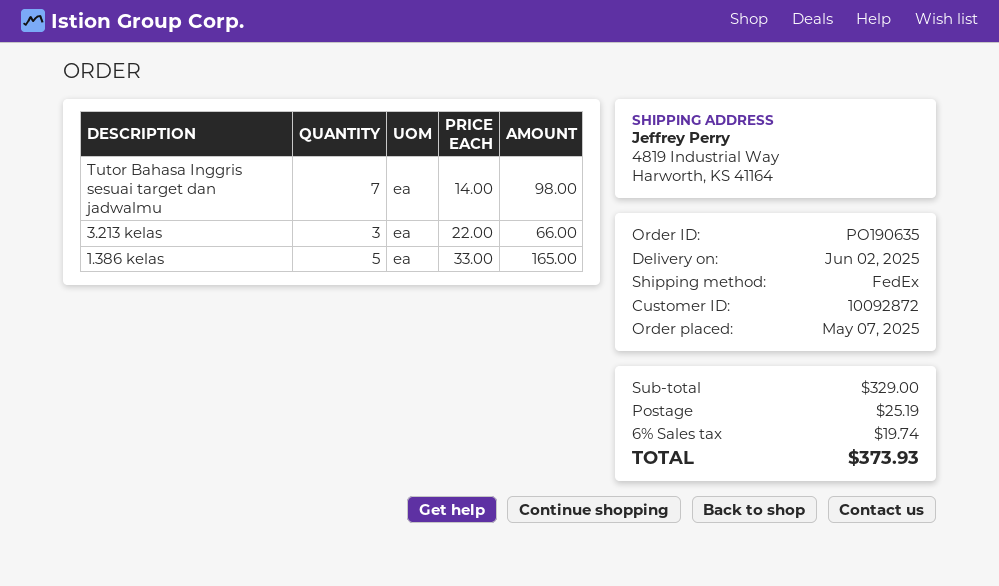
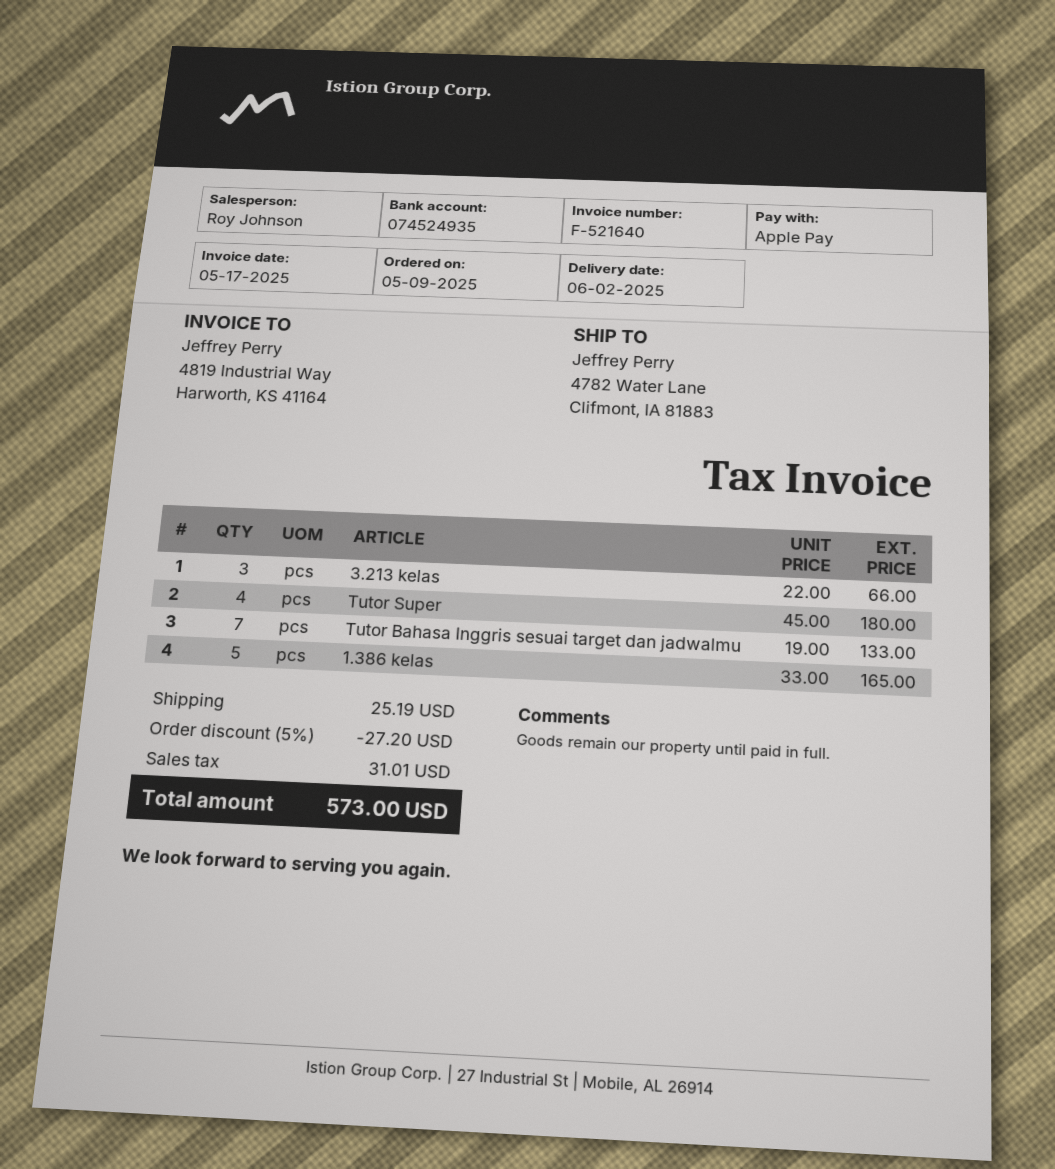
order date: 2025-05-07 -> 2025-05-09
ship to: 4819 Industrial Way, Harworth, KS 41164 -> 4782 Water Lane, Clifmont, IA 81883
Tutor Bahasa Inggris sesuai target dan jadwalmu: 7 x 14.00 = 98.00 -> 7 x 19.00 = 133.00
Tutor Super: none -> 4 x 45.00 = 180.00
discount: none -> 5% = 27.20
tax: 19.74 -> 31.01
total: 373.93 -> 573.00

